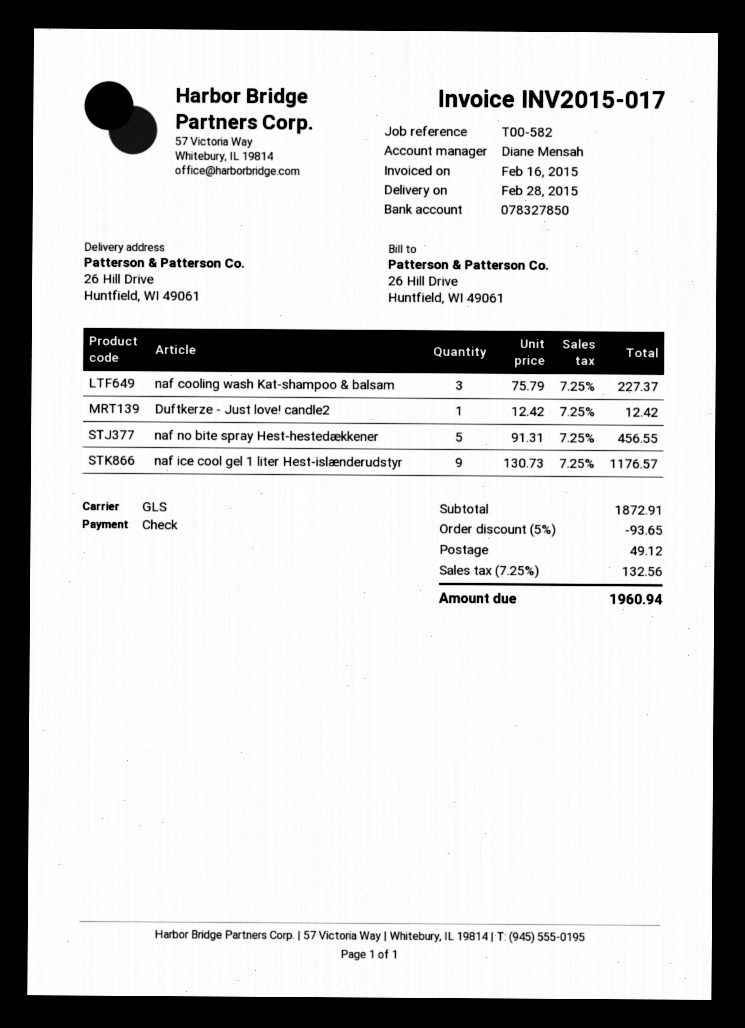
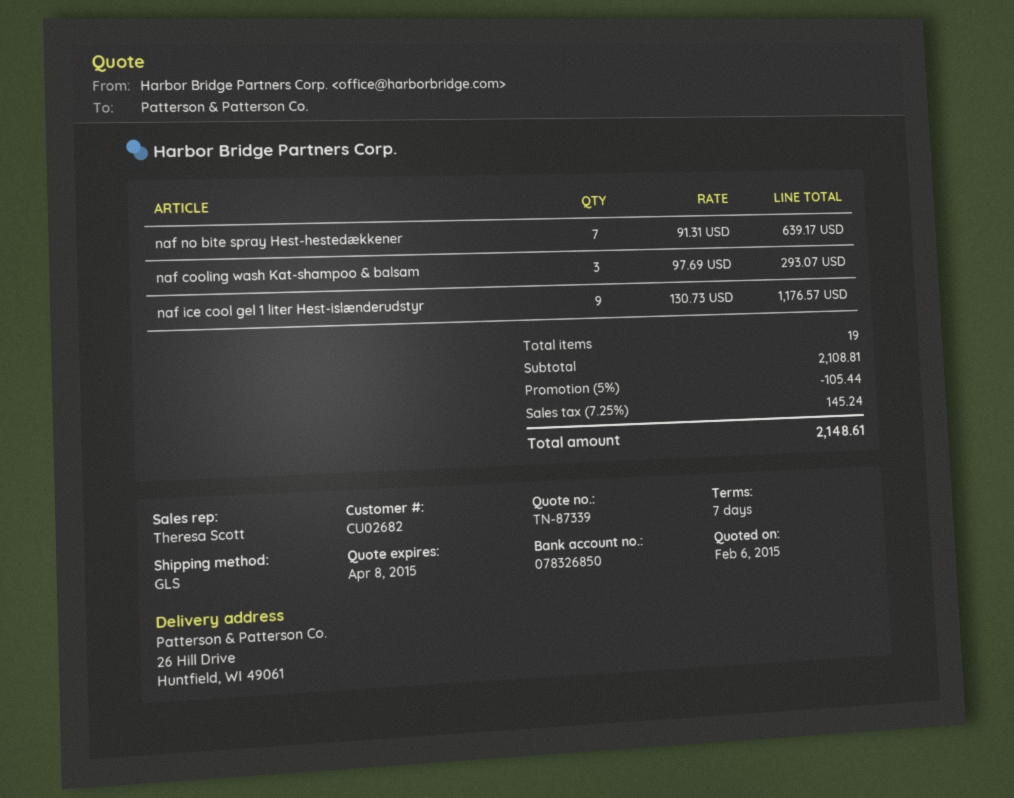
sales rep: Diane Mensah -> Theresa Scott
bank account: 078327850 -> 078326850
naf cooling wash Kat-shampoo & balsam: 3 x 75.79 = 227.37 -> 3 x 97.69 = 293.07
Duftkerze - Just love! candle2: 1 x 12.42 = 12.42 -> none
naf no bite spray Hest-hestedækkener: 5 x 91.31 = 456.55 -> 7 x 91.31 = 639.17
subtotal: 1872.91 -> 2108.81
discount: 5% = 93.65 -> 5% = 105.44
shipping: 49.12 -> none
tax: 7.25% = 132.56 -> 7.25% = 145.24
total: 1960.94 -> 2148.61

